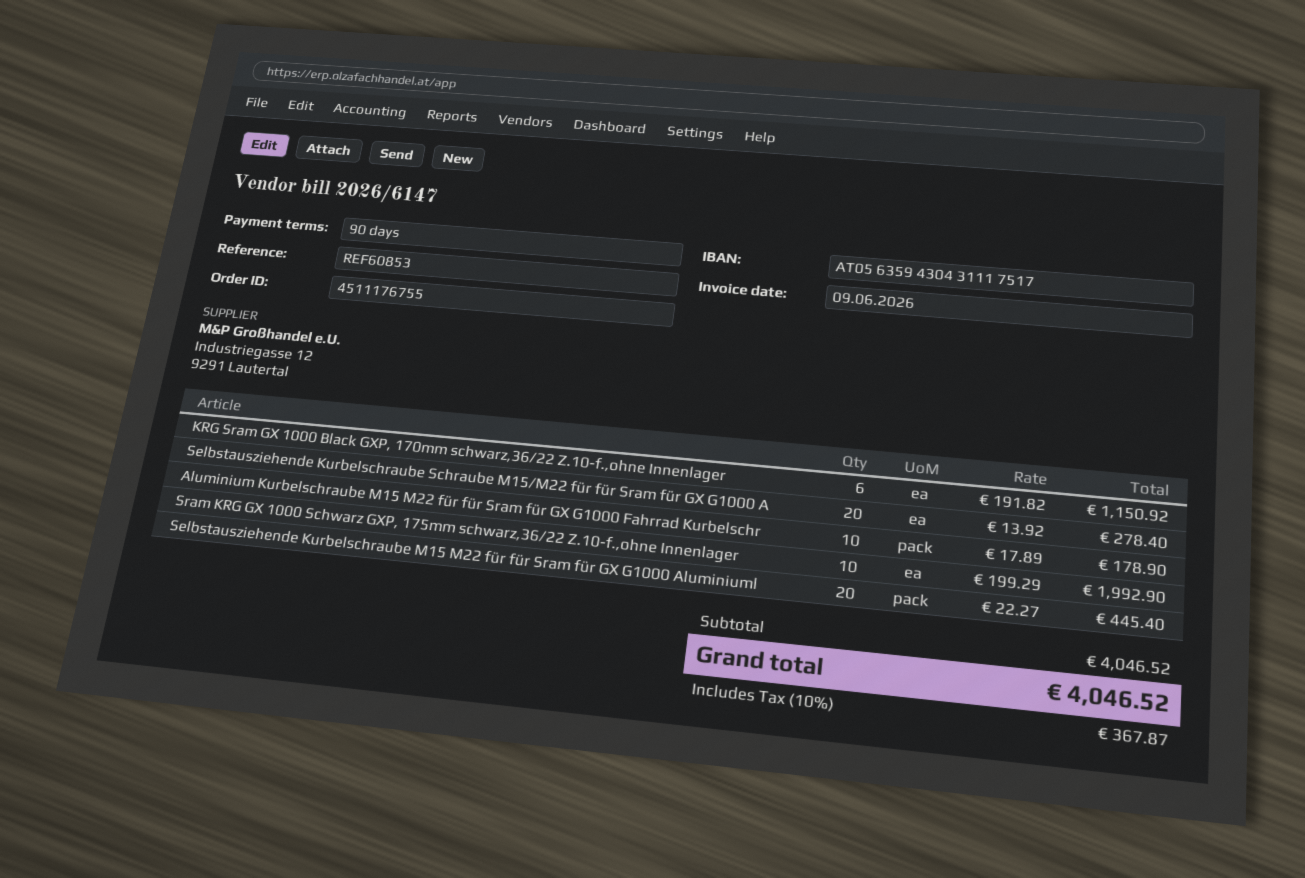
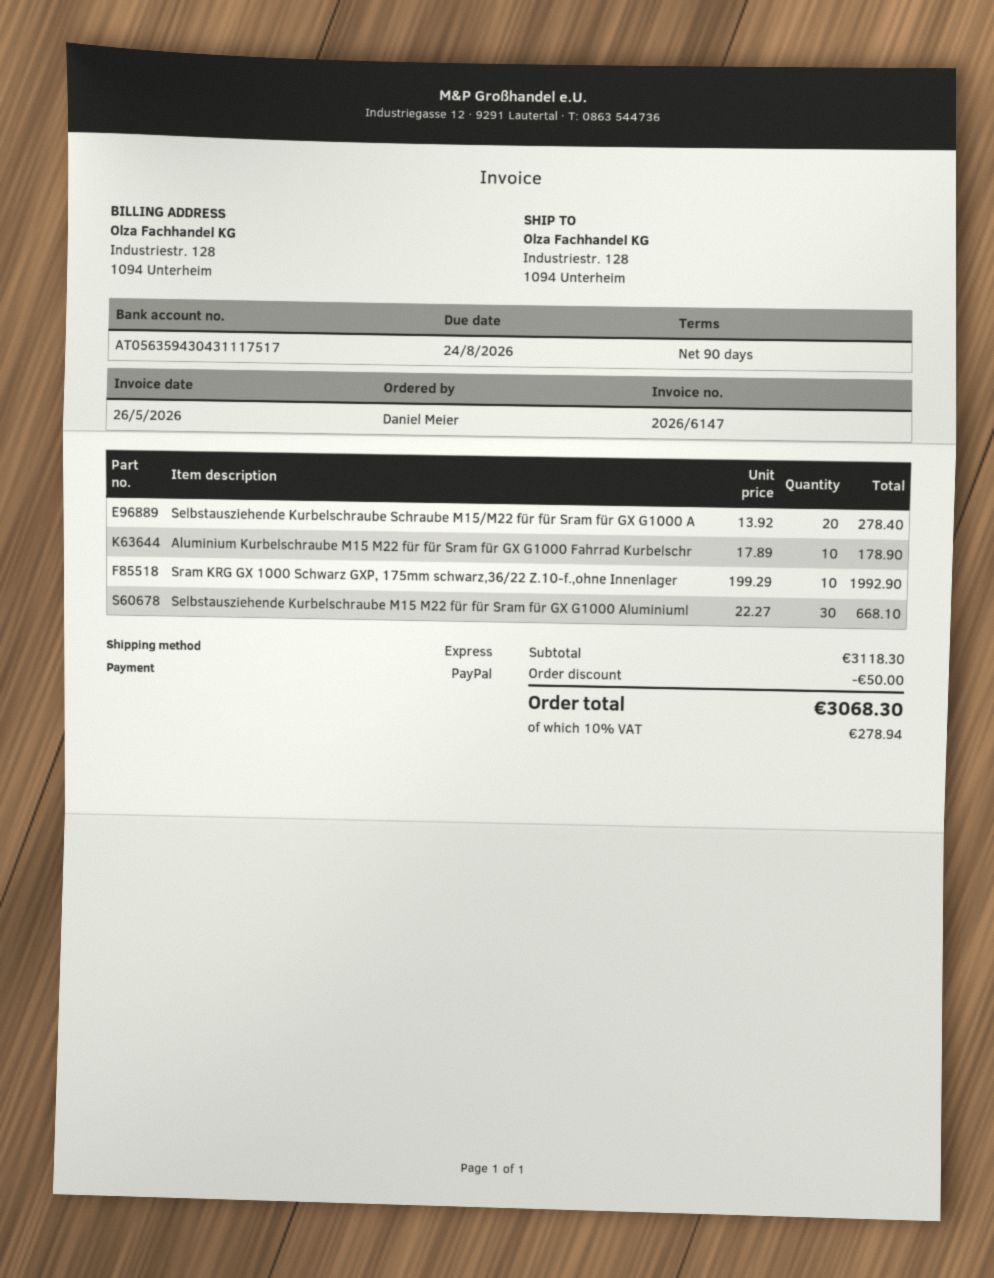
invoice date: 2026-06-09 -> 2026-05-26
KRG Sram GX 1000 Black GXP, 170mm schwarz,36/22 Z.10-f.,ohne Innenlager: 6 x 191.82 = 1150.92 -> none
Selbstausziehende Kurbelschraube M15 M22 für für Sram für GX G1000 Aluminiuml: 20 x 22.27 = 445.40 -> 30 x 22.27 = 668.10
subtotal: 4046.52 -> 3118.30
discount: none -> 50.00
tax: 10% = 367.87 -> 10% = 278.94
total: 4046.52 -> 3068.30

